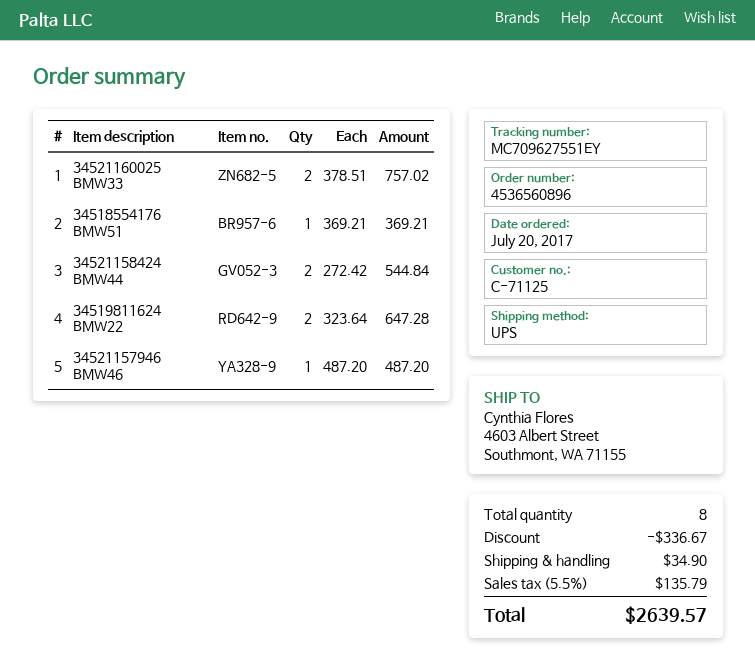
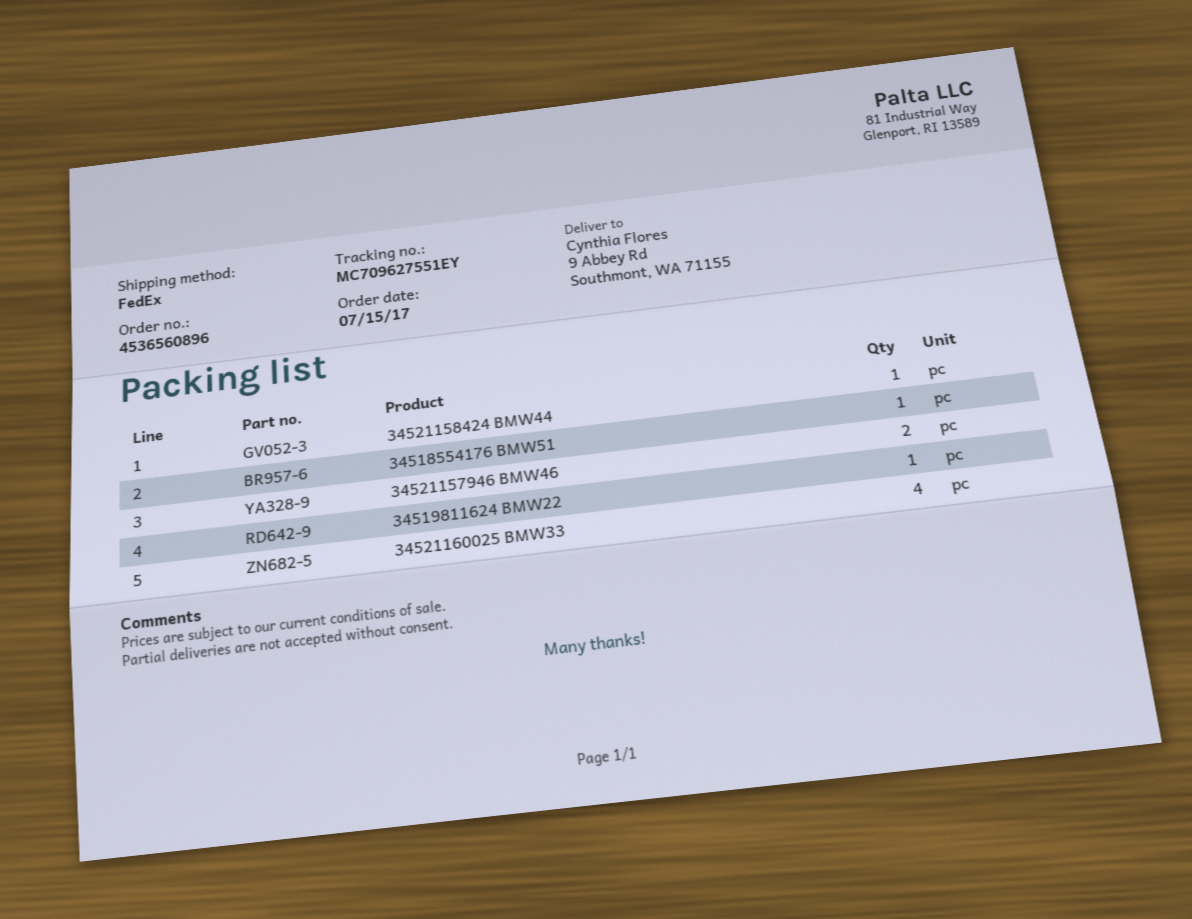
order date: 2017-07-20 -> 2017-07-15
shipping method: UPS -> FedEx
ship to: 4603 Albert Street, Southmont, WA 71155 -> 9 Abbey Rd, Southmont, WA 71155
34521160025 BMW33: 2 -> 4
34521158424 BMW44: 2 -> 1
34519811624 BMW22: 2 -> 1
34521157946 BMW46: 1 -> 2

